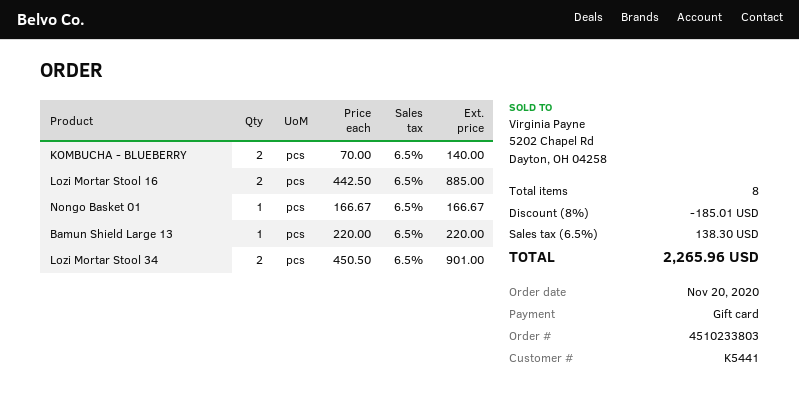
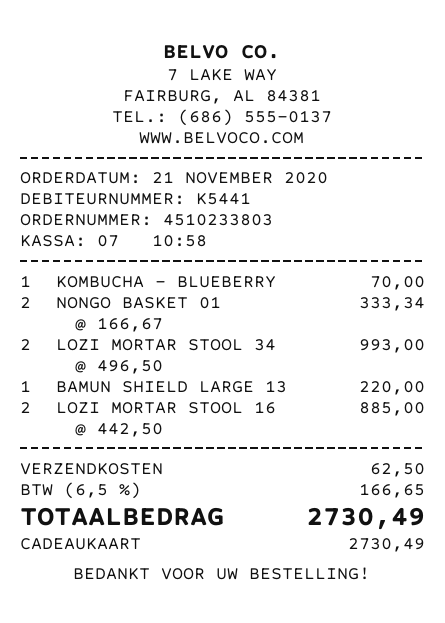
order date: 2020-11-20 -> 2020-11-21
KOMBUCHA - BLUEBERRY: 2 x 70.00 = 140.00 -> 1 x 70.00 = 70.00
Nongo Basket 01: 1 x 166.67 = 166.67 -> 2 x 166.67 = 333.34
Lozi Mortar Stool 34: 2 x 450.50 = 901.00 -> 2 x 496.50 = 993.00
discount: 8% = 185.01 -> none
shipping: none -> 62.50
tax: 6.5% = 138.30 -> 6.5% = 166.65
total: 2265.96 -> 2730.49

